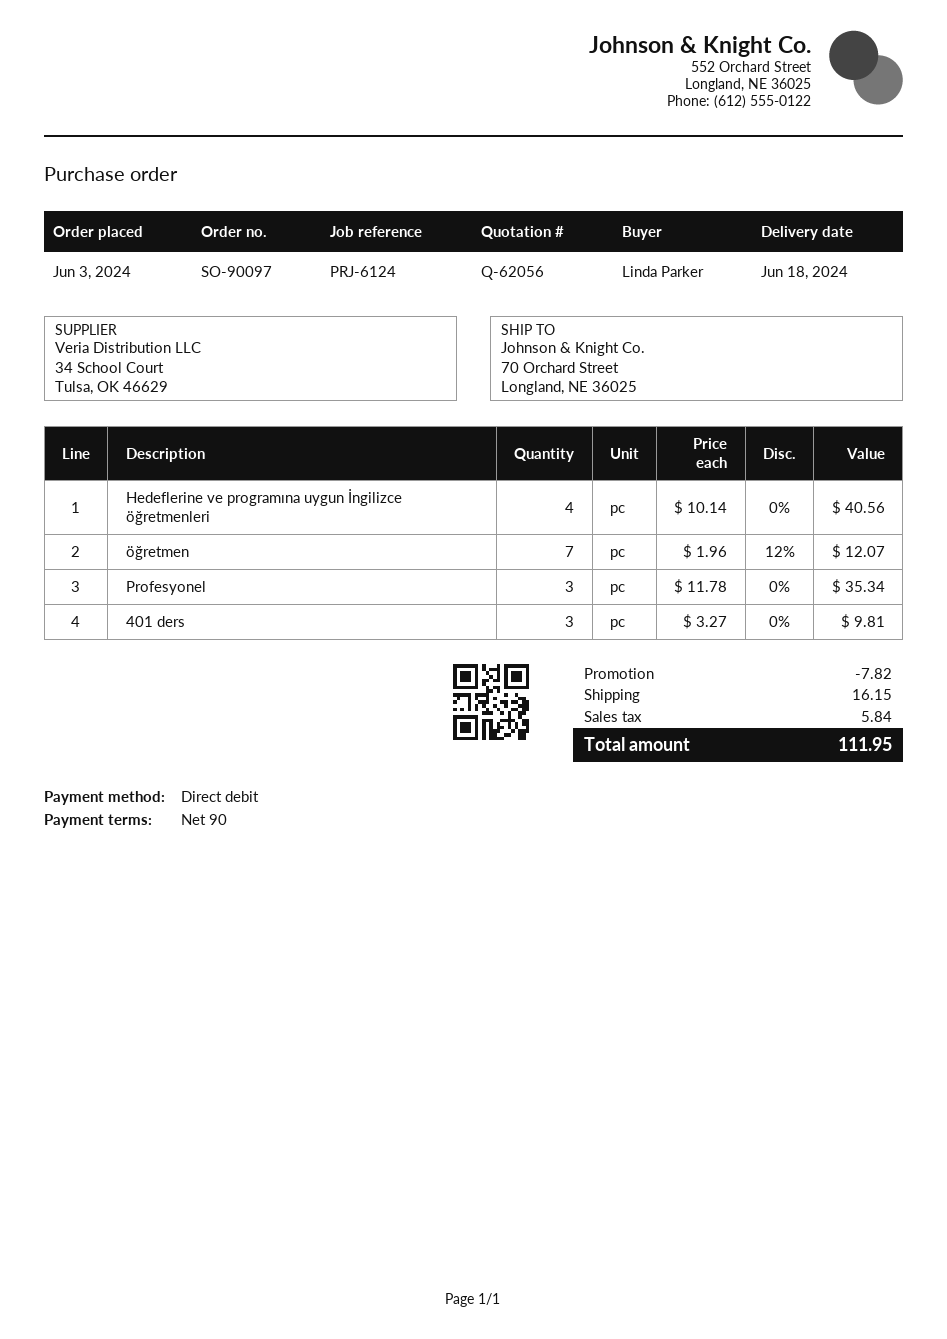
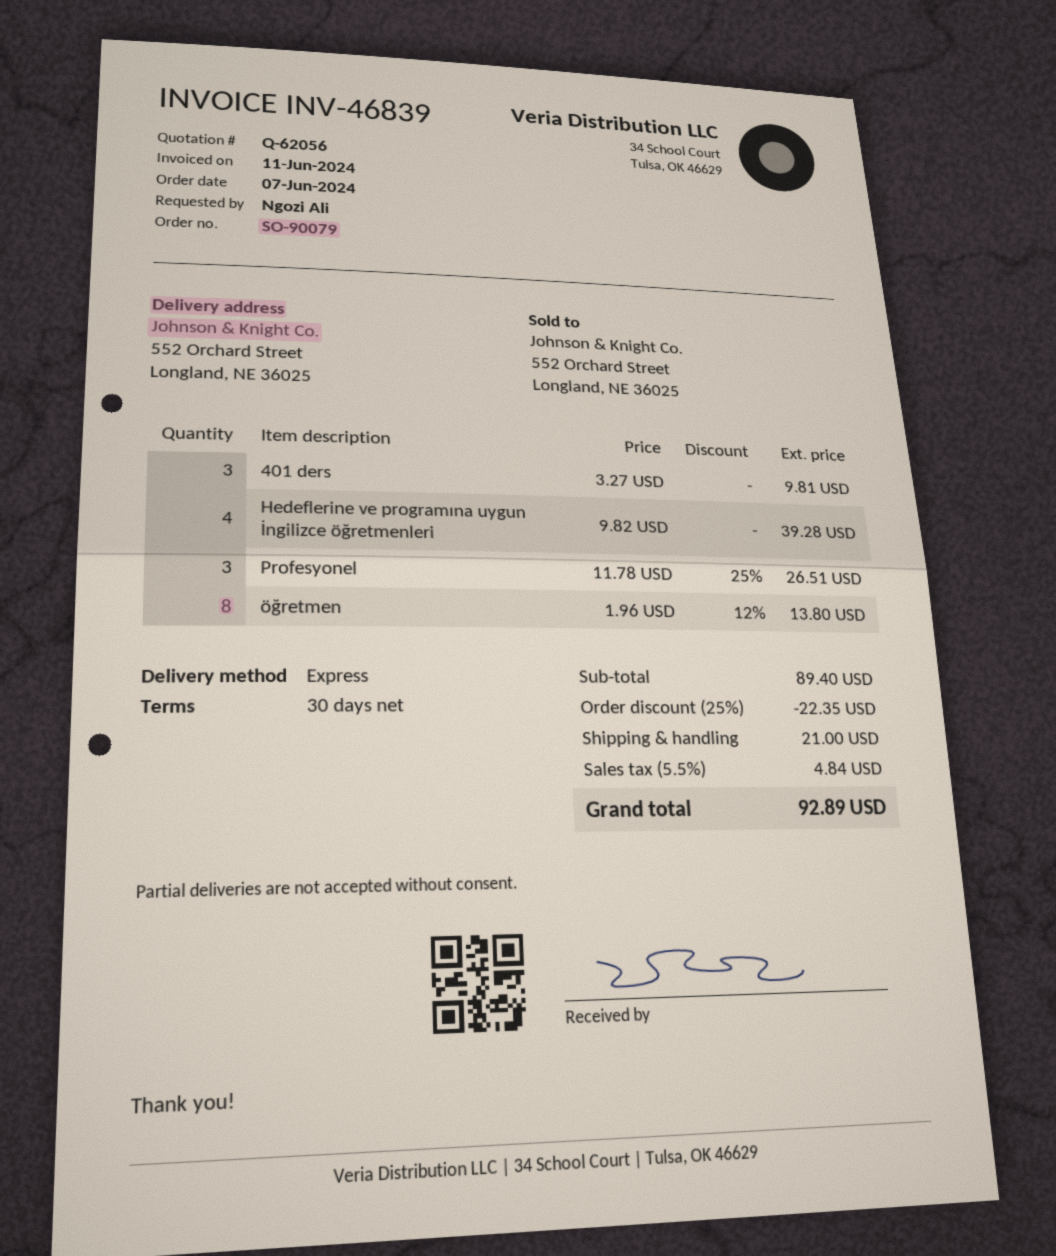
order number: SO-90097 -> SO-90079
order date: 2024-06-03 -> 2024-06-07
payment terms: 90 days -> 30 days
ordered by: Linda Parker -> Ngozi Ali
ship to: 70 Orchard Street, Longland, NE 36025 -> 552 Orchard Street, Longland, NE 36025
Hedeflerine ve programına uygun İngilizce öğretmenleri: 4 x 10.14 = 40.56 -> 4 x 9.82 = 39.28
öğretmen: 7 x 1.96 - 12% = 12.07 -> 8 x 1.96 - 12% = 13.80
Profesyonel: 3 x 11.78 = 35.34 -> 3 x 11.78 - 25% = 26.51
discount: 7.82 -> 22.35
shipping: 16.15 -> 21.00
tax: 5.84 -> 4.84
total: 111.95 -> 92.89

